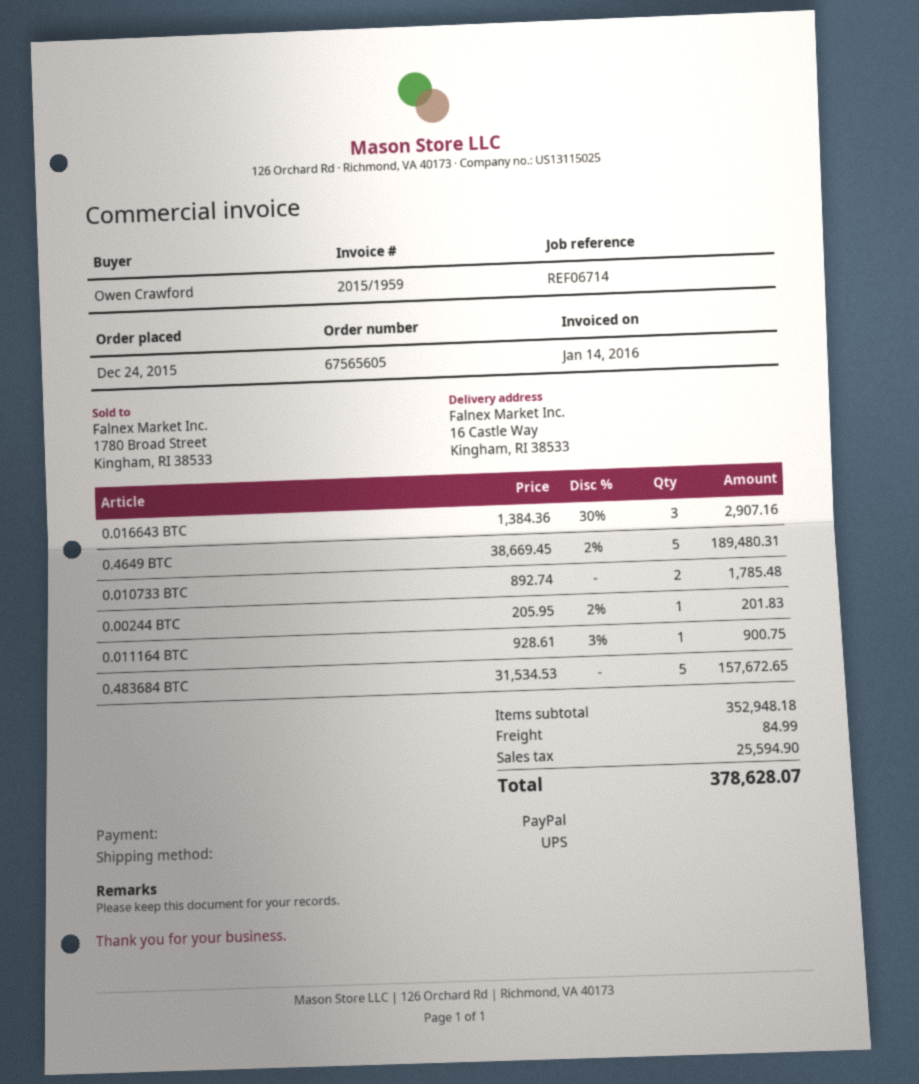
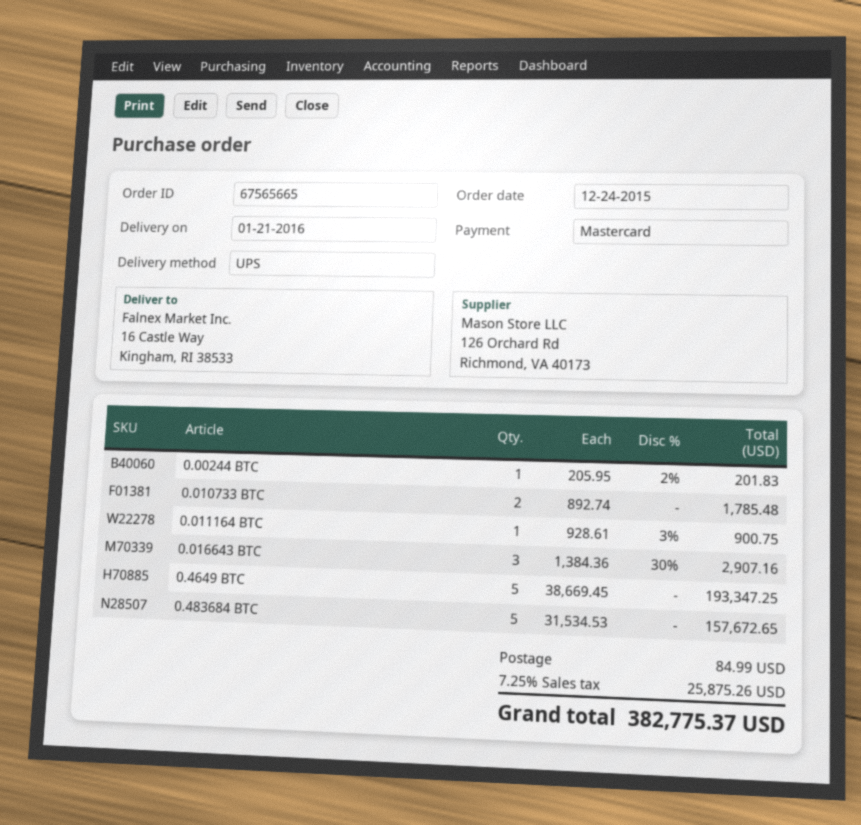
order number: 67565605 -> 67565665
payment method: PayPal -> Mastercard
0.4649 BTC: 5 x 38669.45 - 2% = 189480.31 -> 5 x 38669.45 = 193347.25
tax: 25594.90 -> 25875.26
total: 378628.07 -> 382775.37

